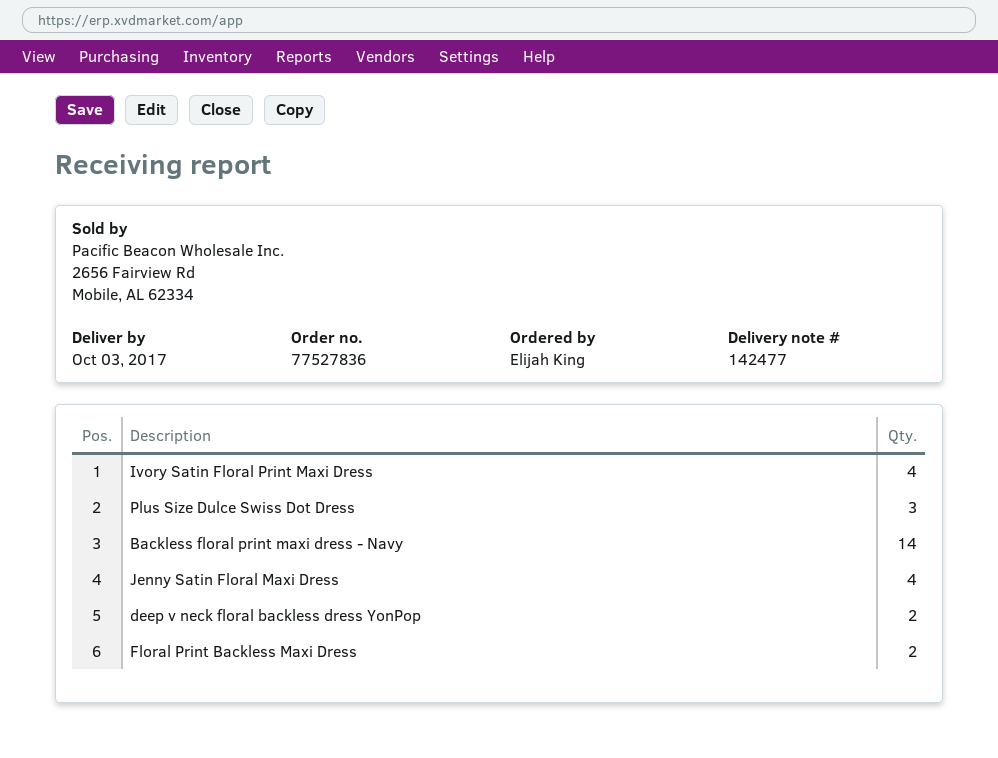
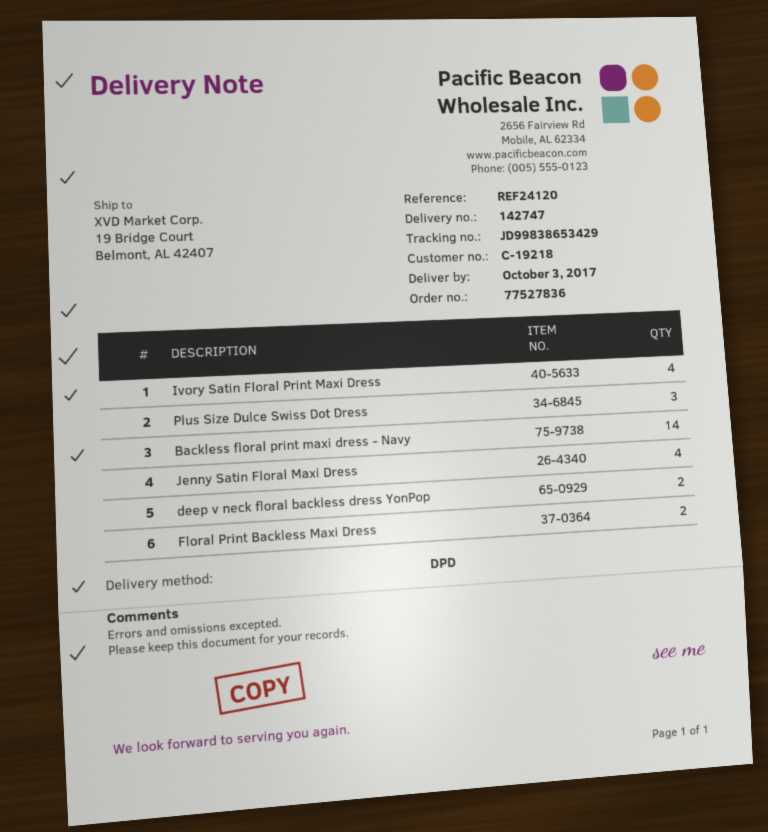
delivery note number: 142477 -> 142747

